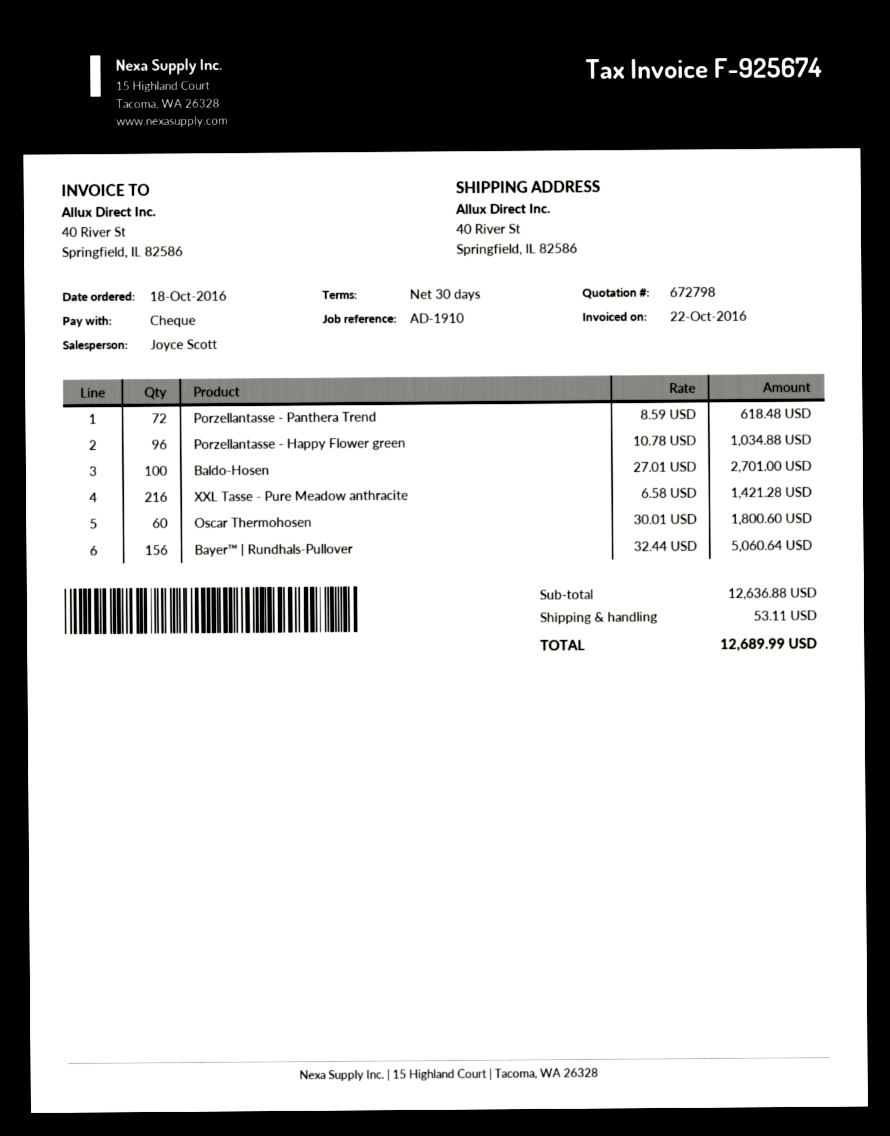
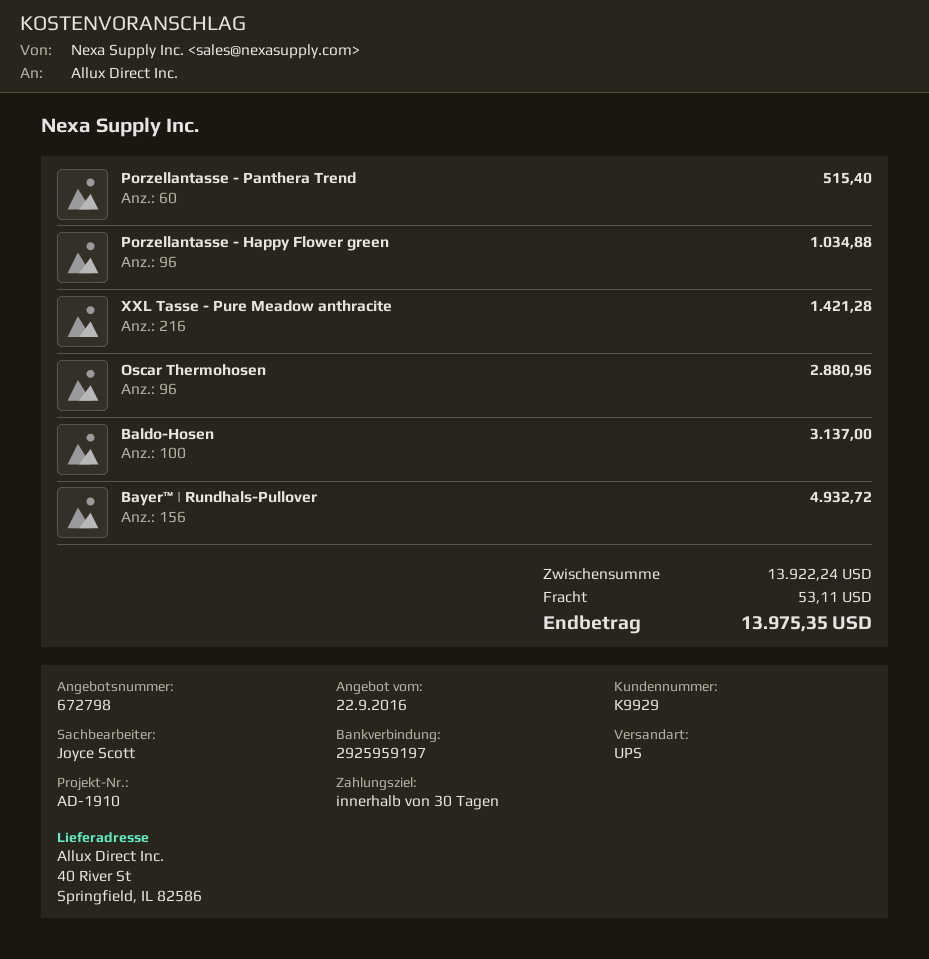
Porzellantasse - Panthera Trend: 72 for 618.48 -> 60 for 515.40
Baldo-Hosen: 100 for 2701.00 -> 100 for 3137.00
Oscar Thermohosen: 60 for 1800.60 -> 96 for 2880.96
Bayer™ | Rundhals-Pullover: 156 for 5060.64 -> 156 for 4932.72
subtotal: 12636.88 -> 13922.24
total: 12689.99 -> 13975.35

